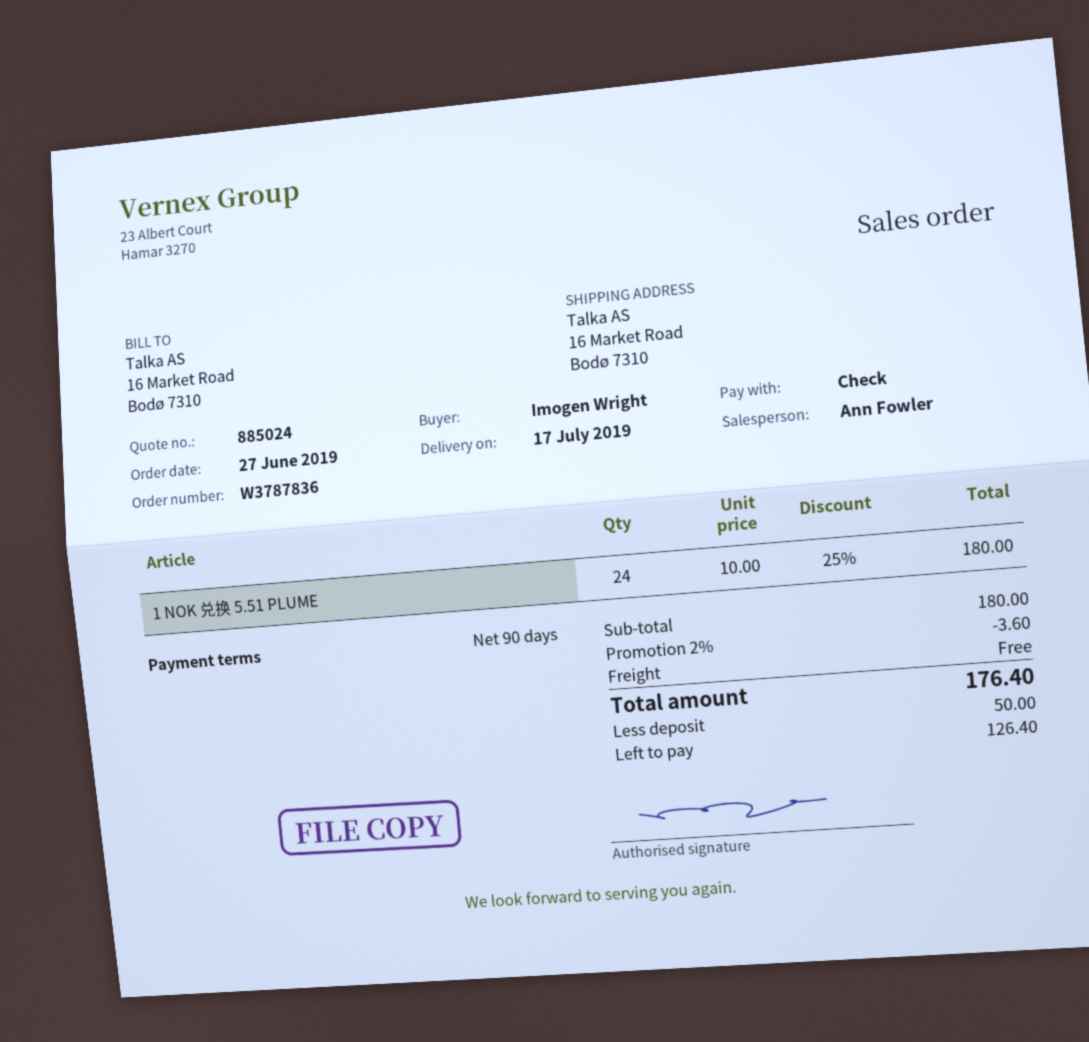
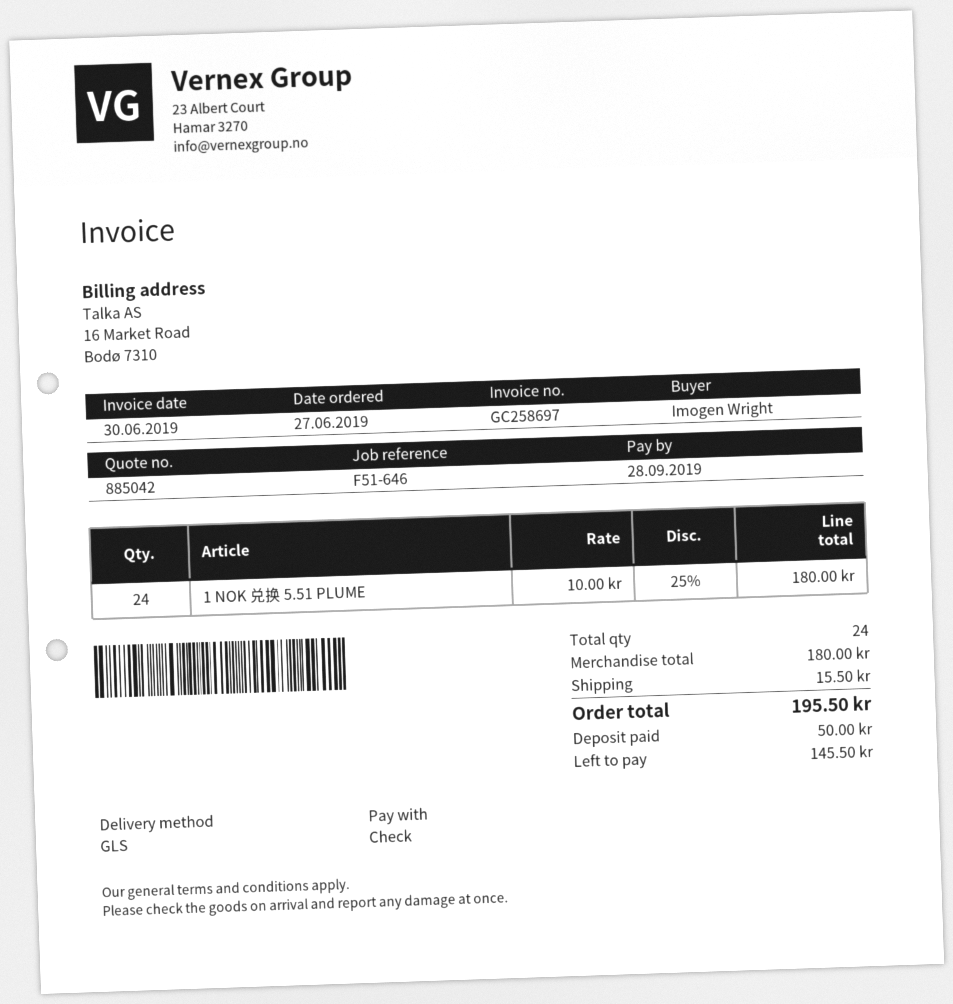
quote number: 885024 -> 885042
discount: 2% = 3.60 -> none
shipping: 0.00 -> 15.50
total: 176.40 -> 195.50
balance: 126.40 -> 145.50

